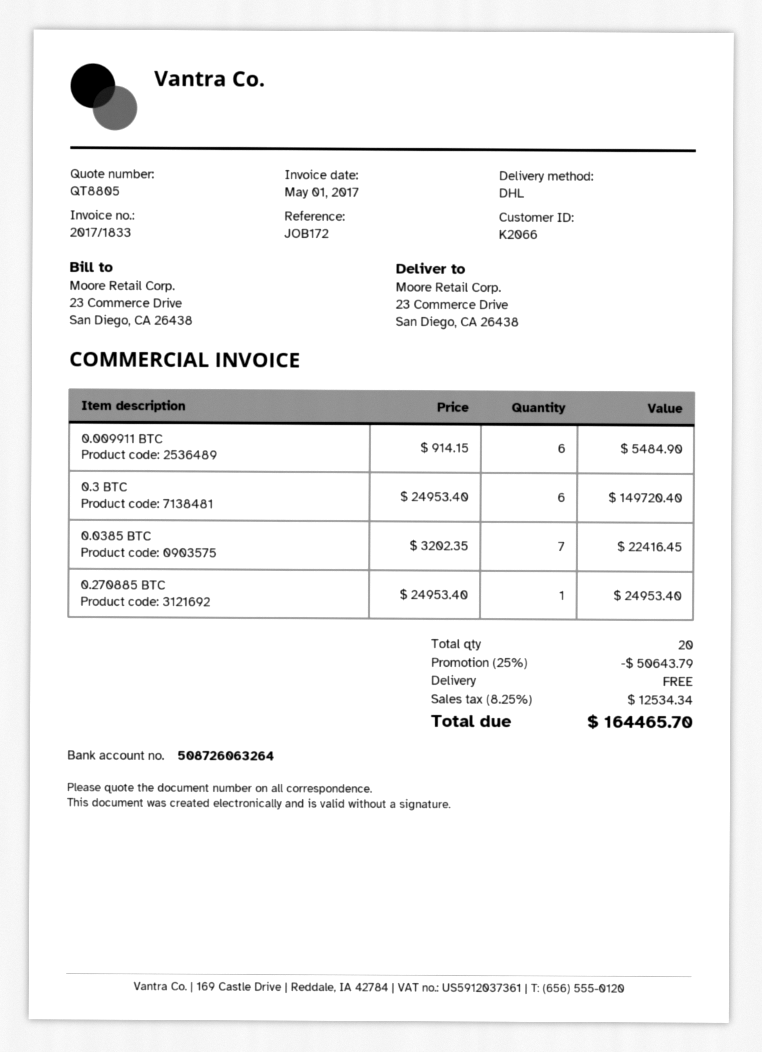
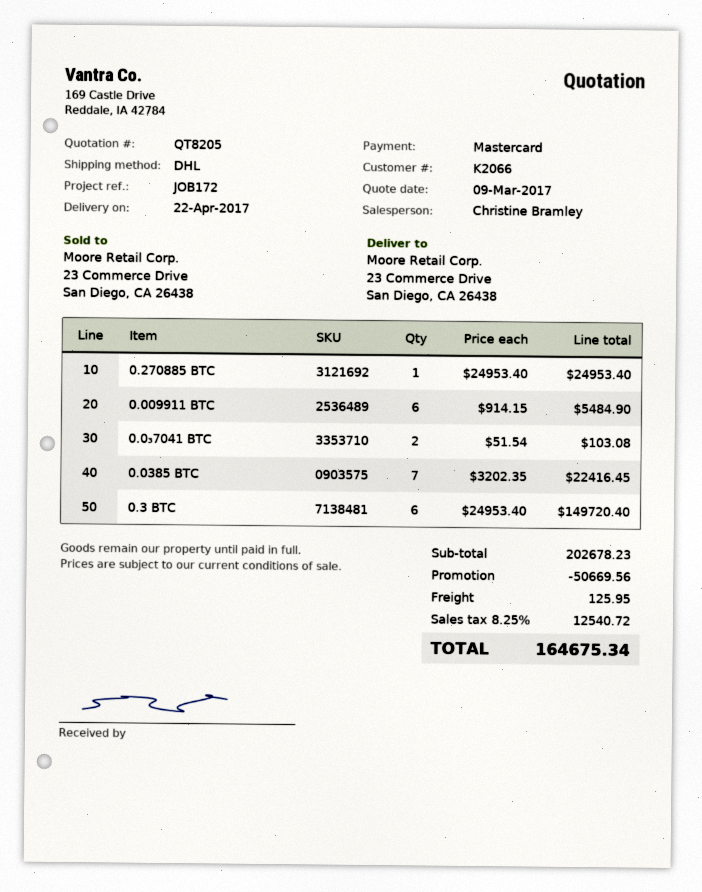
quote number: QT8805 -> QT8205
0.0₃7041 BTC: none -> 2 x 51.54 = 103.08
discount: 50643.79 -> 50669.56
shipping: 0.00 -> 125.95
tax: 8.25% = 12534.34 -> 8.25% = 12540.72
total: 164465.70 -> 164675.34

